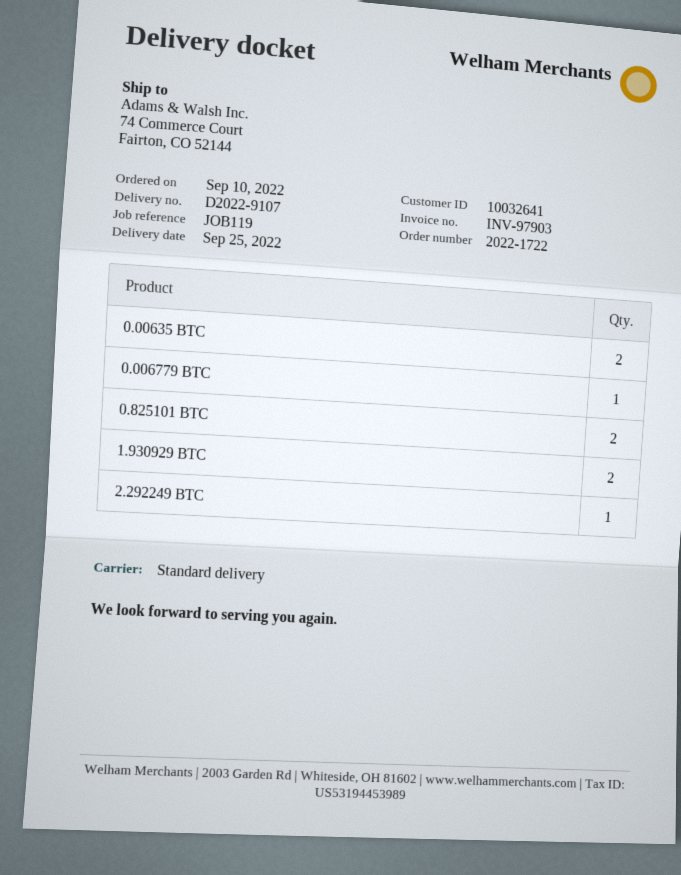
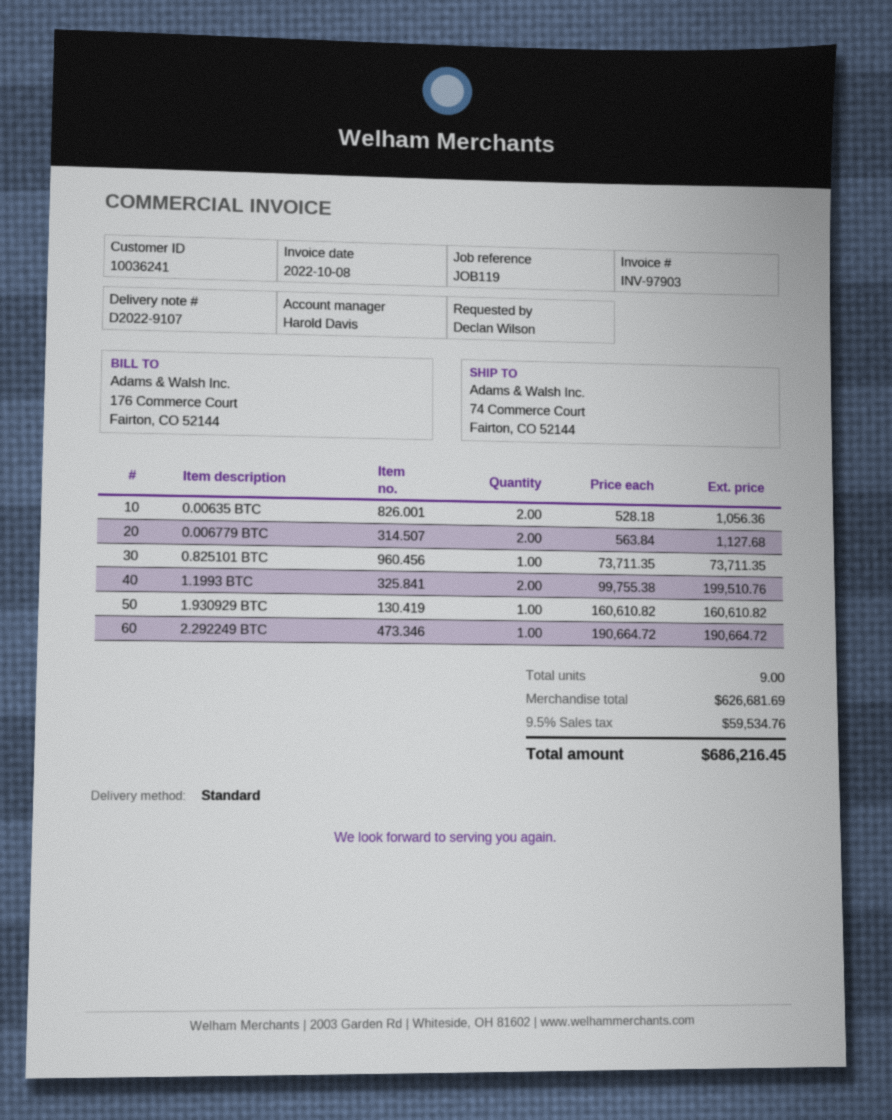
customer number: 10032641 -> 10036241
0.006779 BTC: 1 -> 2
0.825101 BTC: 2 -> 1
1.930929 BTC: 2 -> 1
1.1993 BTC: none -> 2

